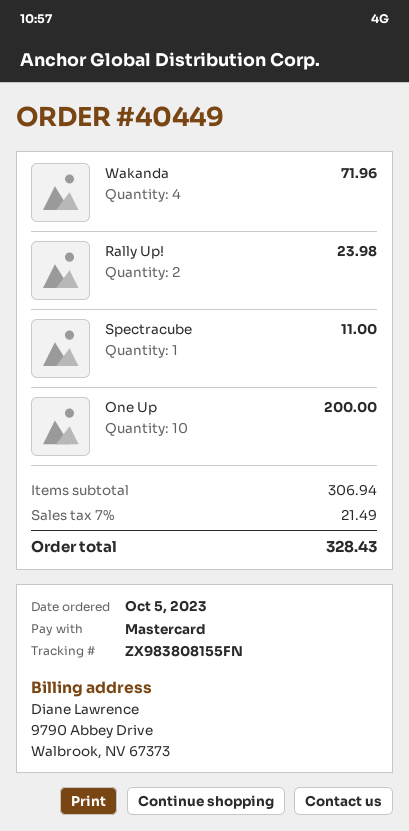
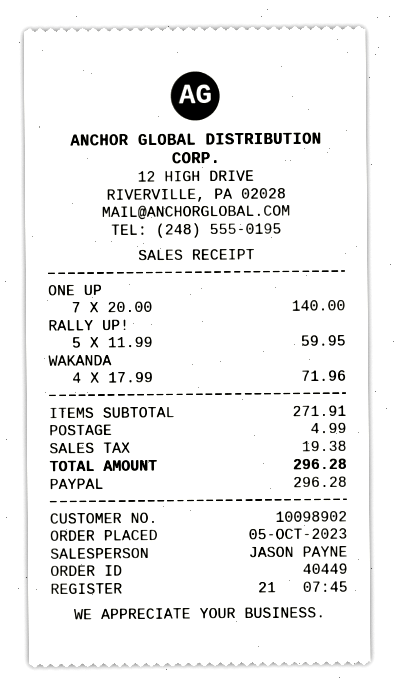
payment method: Mastercard -> PayPal
Rally Up!: 2 for 23.98 -> 5 for 59.95
Spectracube: 1 for 11.00 -> none
One Up: 10 for 200.00 -> 7 for 140.00
subtotal: 306.94 -> 271.91
shipping: none -> 4.99
tax: 21.49 -> 19.38
total: 328.43 -> 296.28

